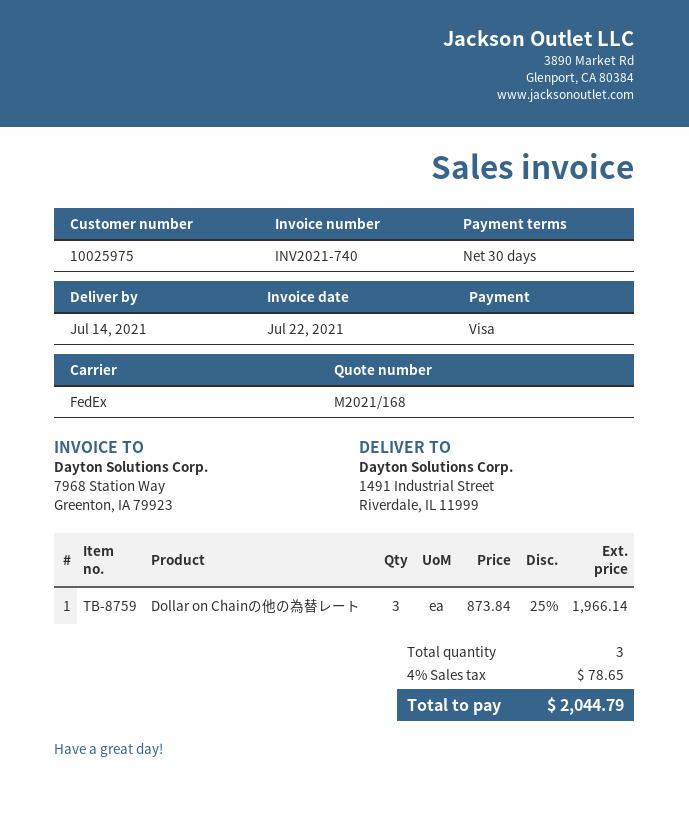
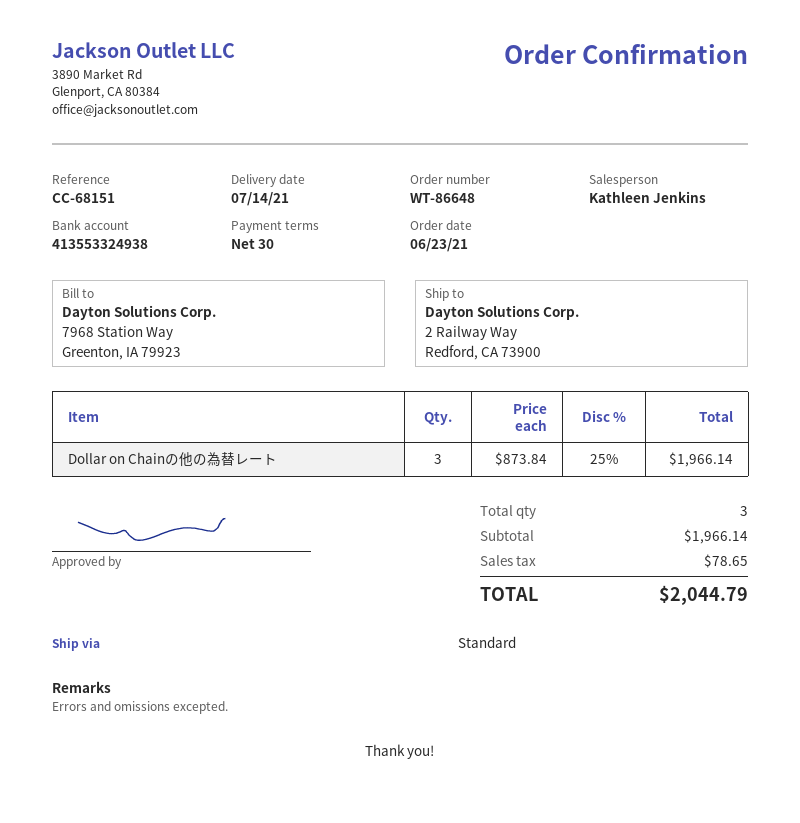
shipping method: FedEx -> standard
ship to: 1491 Industrial Street, Riverdale, IL 11999 -> 2 Railway Way, Redford, CA 73900

